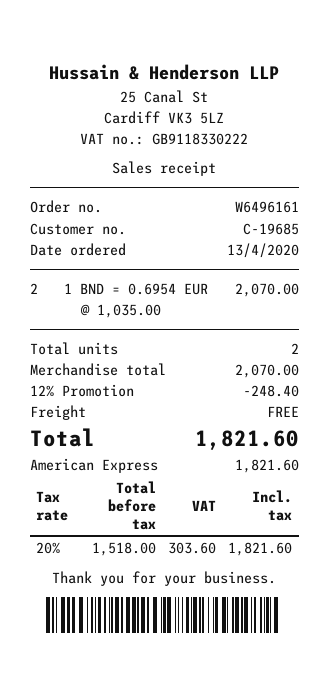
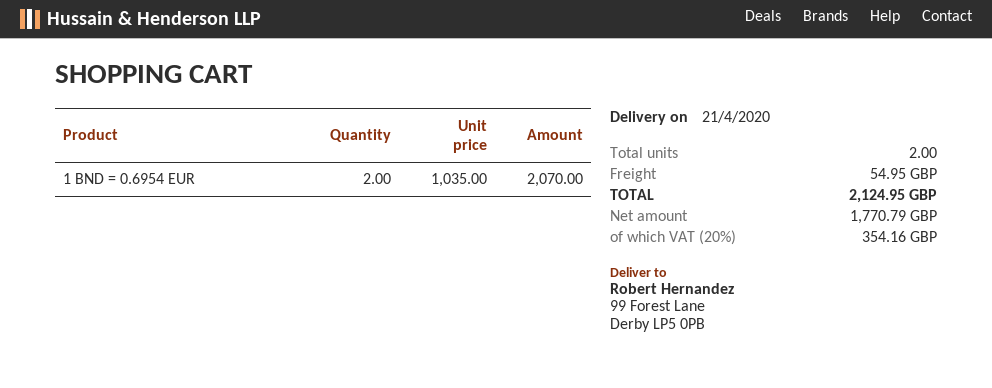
discount: 12% = 248.40 -> none
shipping: 0.00 -> 54.95
net: 1518.00 -> 1770.79
tax: 20% = 303.60 -> 20% = 354.16
total: 1821.60 -> 2124.95

